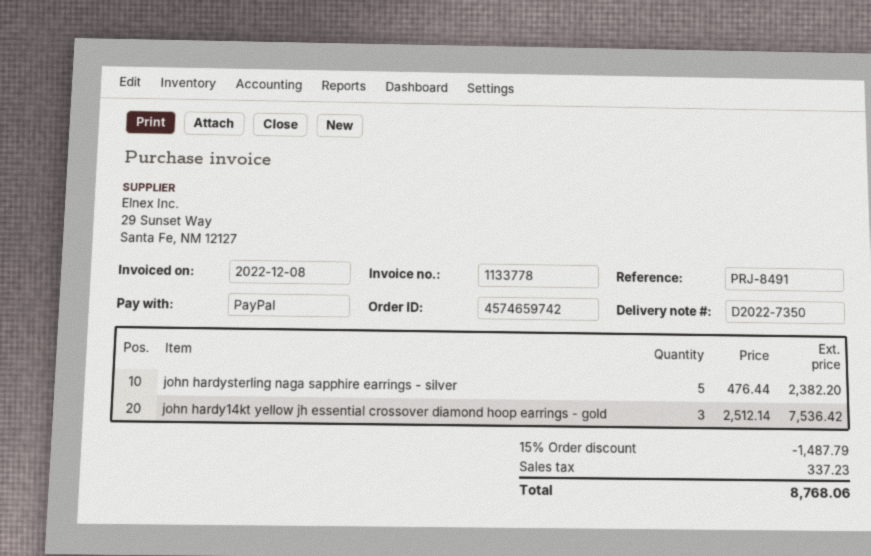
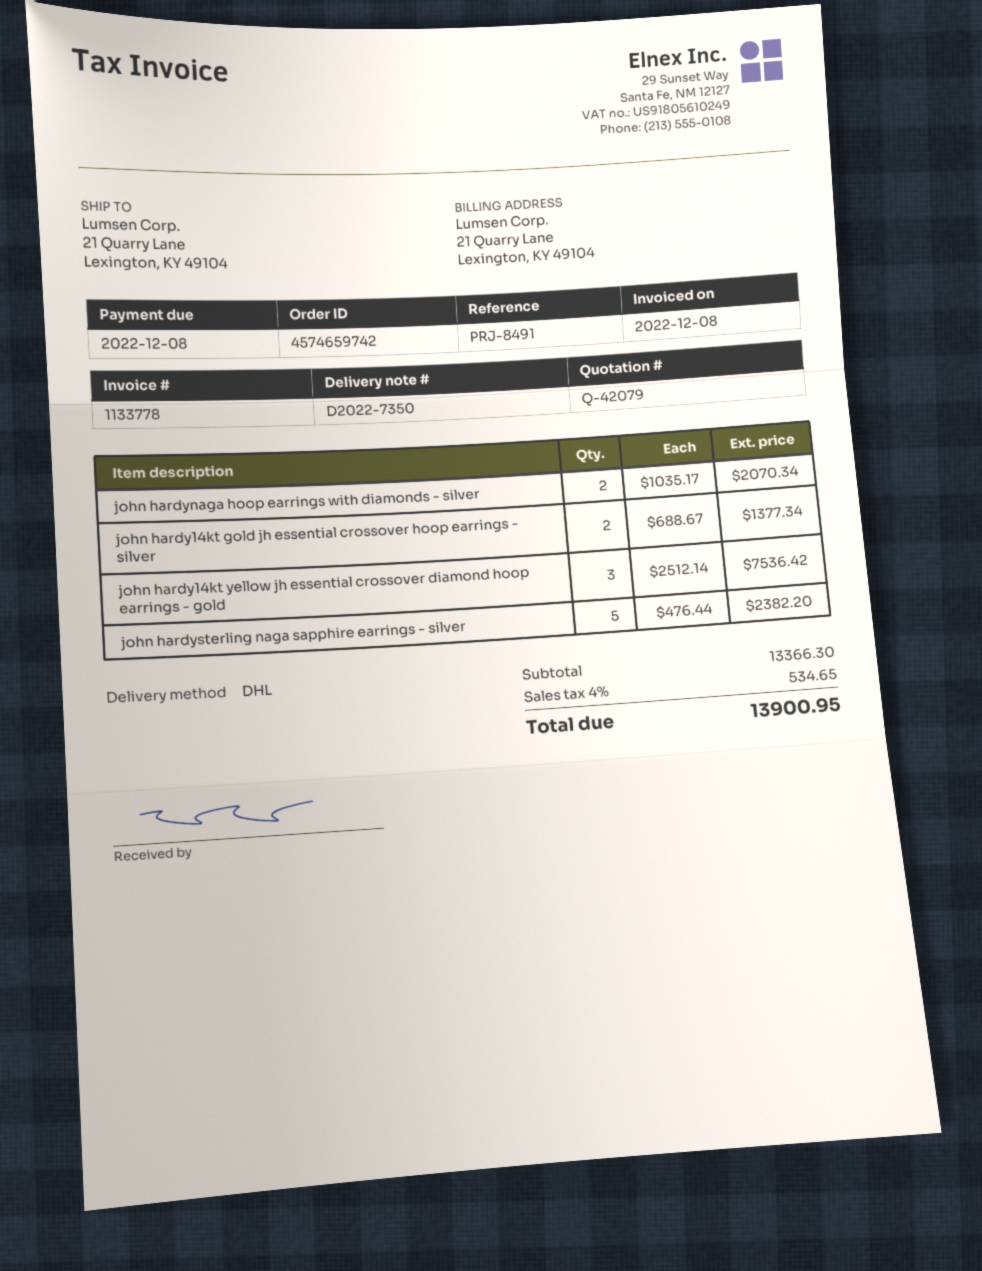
john hardynaga hoop earrings with diamonds - silver: none -> 2 x 1035.17 = 2070.34
john hardy14kt gold jh essential crossover hoop earrings - silver: none -> 2 x 688.67 = 1377.34
discount: 15% = 1487.79 -> none
tax: 337.23 -> 534.65
total: 8768.06 -> 13900.95

